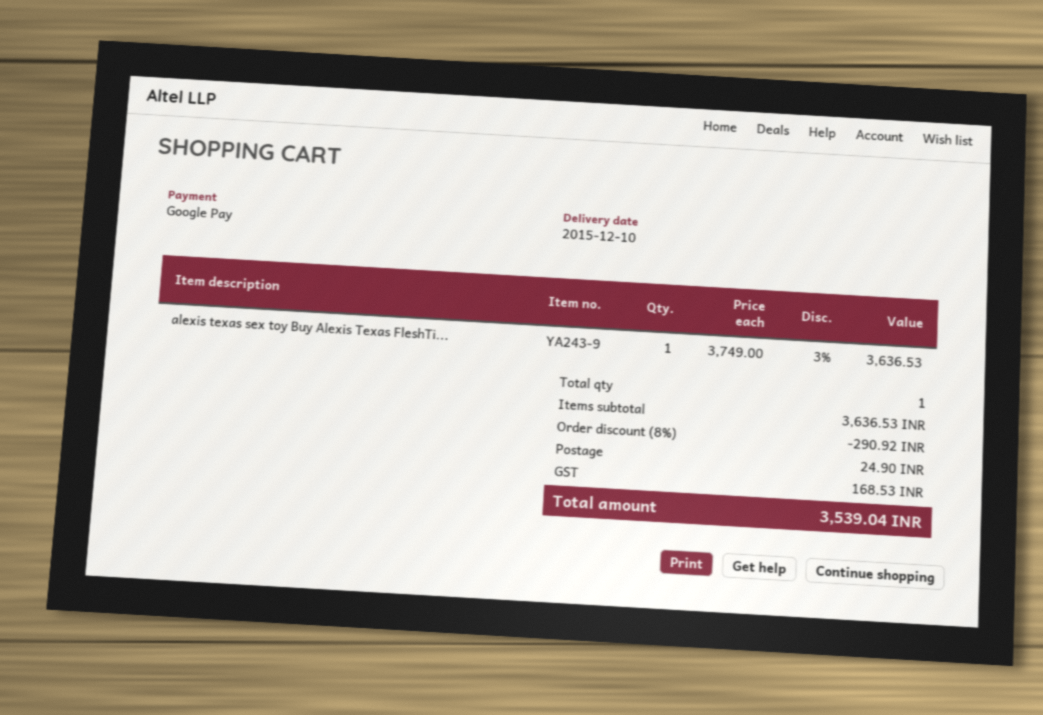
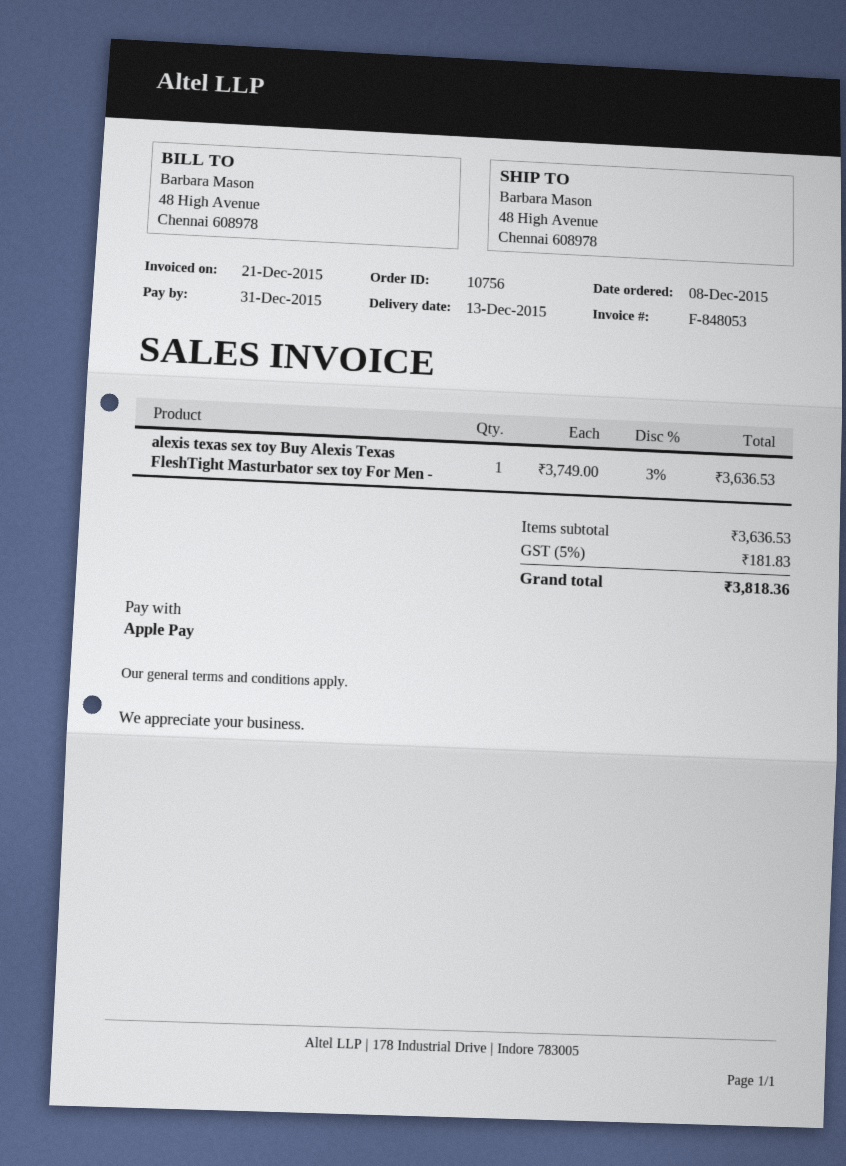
delivery date: 2015-12-10 -> 2015-12-13
payment method: Google Pay -> Apple Pay
discount: 8% = 290.92 -> none
shipping: 24.90 -> none
tax: 168.53 -> 181.83
total: 3539.04 -> 3818.36

